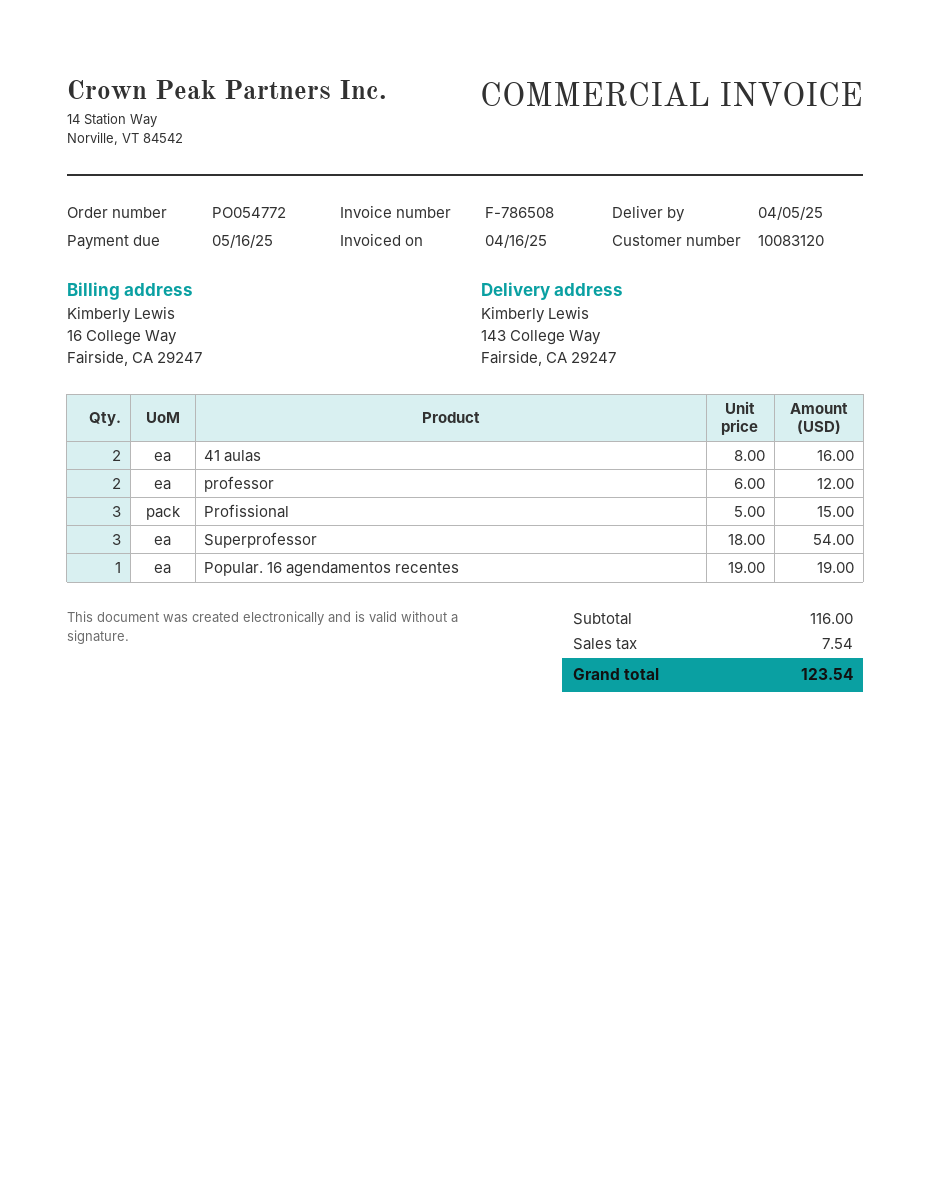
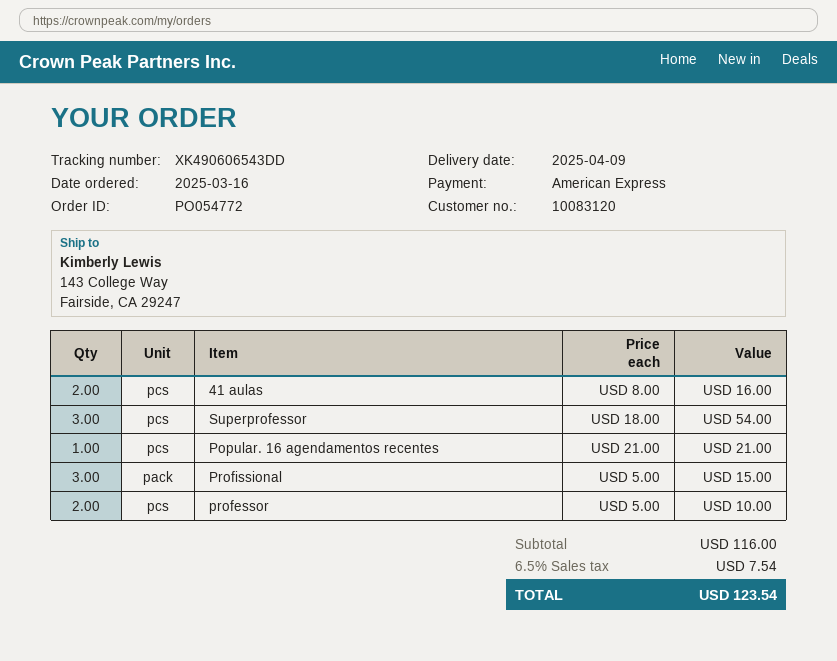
delivery date: 2025-04-05 -> 2025-04-09
professor: 2 x 6.00 = 12.00 -> 2 x 5.00 = 10.00
Popular. 16 agendamentos recentes: 1 x 19.00 = 19.00 -> 1 x 21.00 = 21.00

